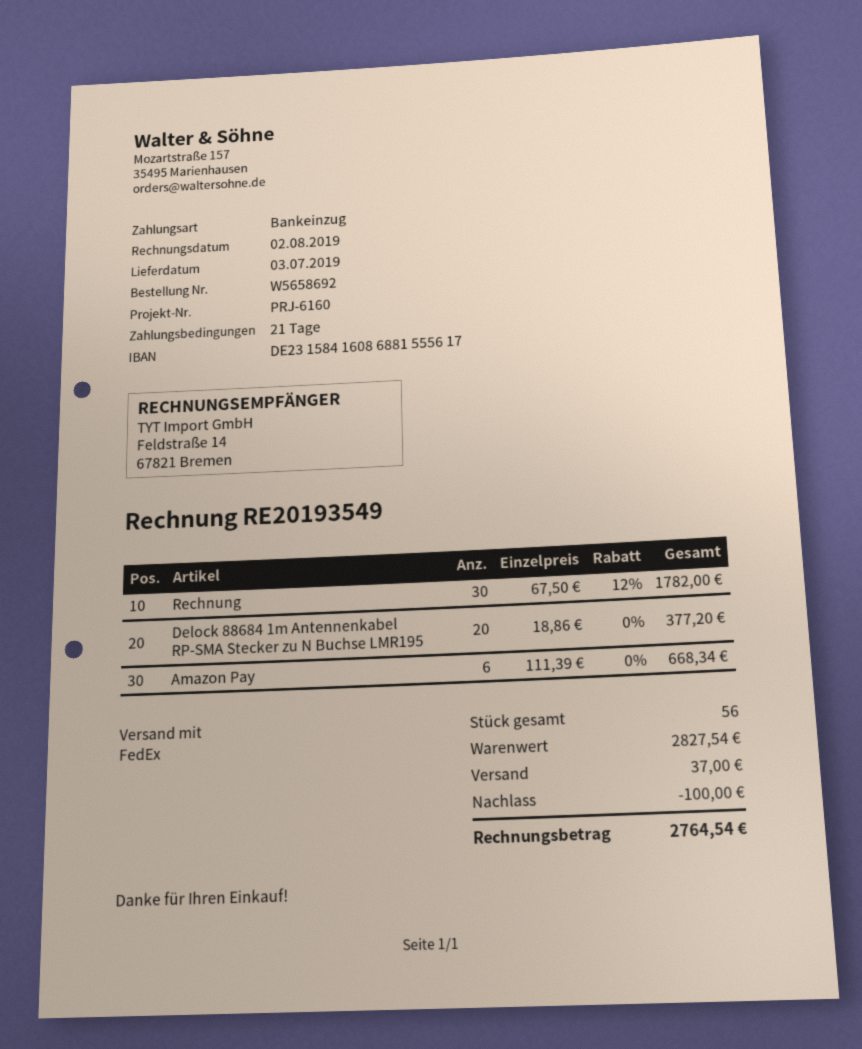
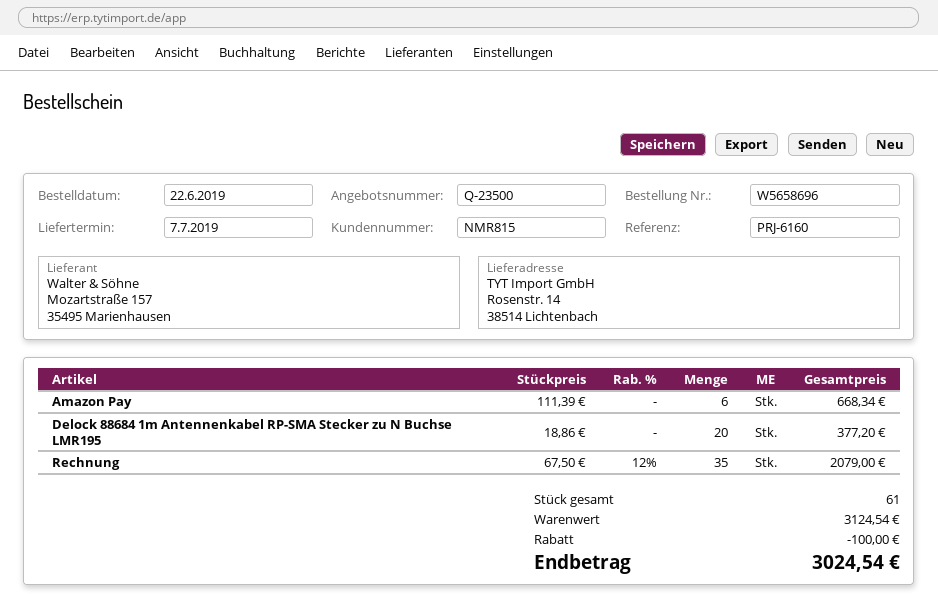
order number: W5658692 -> W5658696
delivery date: 2019-07-03 -> 2019-07-07
Rechnung: 30 x 67.50 - 12% = 1782.00 -> 35 x 67.50 - 12% = 2079.00
total quantity: 56 -> 61
subtotal: 2827.54 -> 3124.54
shipping: 37.00 -> none
total: 2764.54 -> 3024.54

